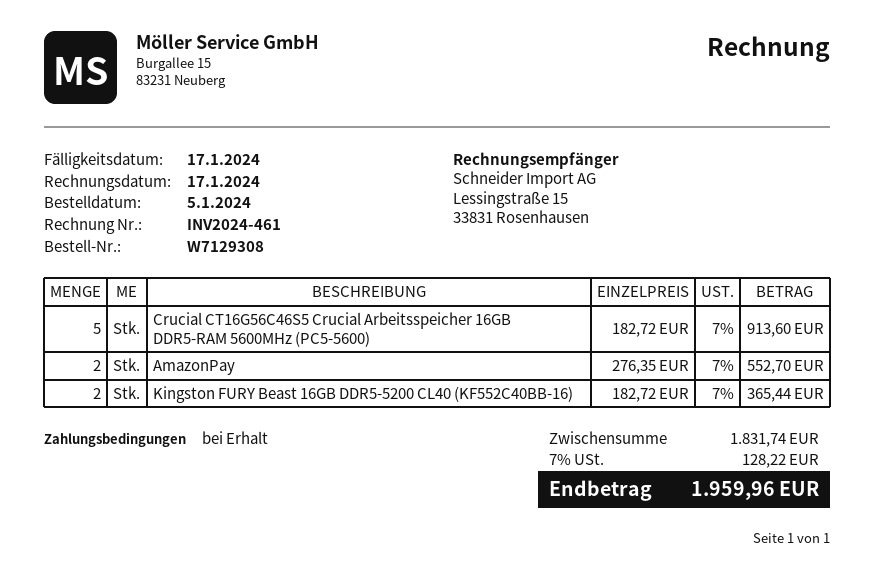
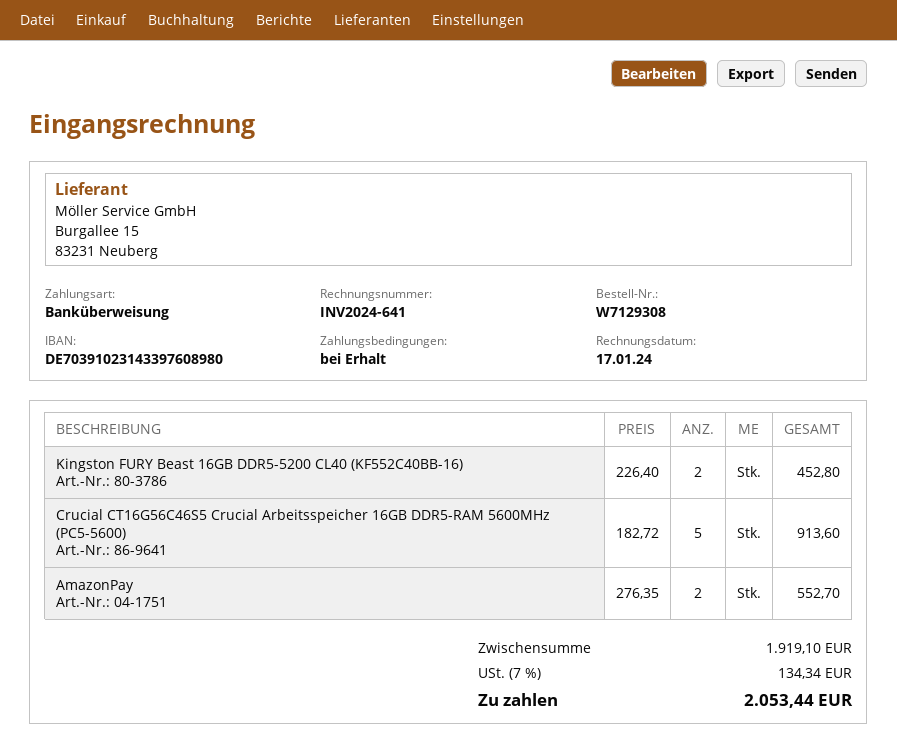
invoice number: INV2024-461 -> INV2024-641
Kingston FURY Beast 16GB DDR5-5200 CL40 (KF552C40BB-16): 2 x 182.72 = 365.44 -> 2 x 226.40 = 452.80
subtotal: 1831.74 -> 1919.10
tax: 7% = 128.22 -> 7% = 134.34
total: 1959.96 -> 2053.44

